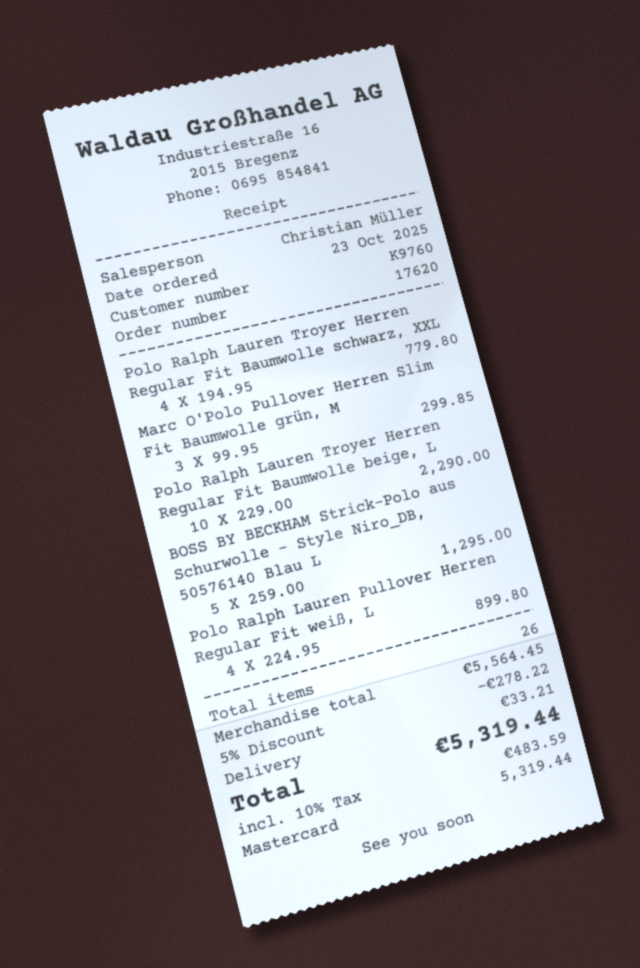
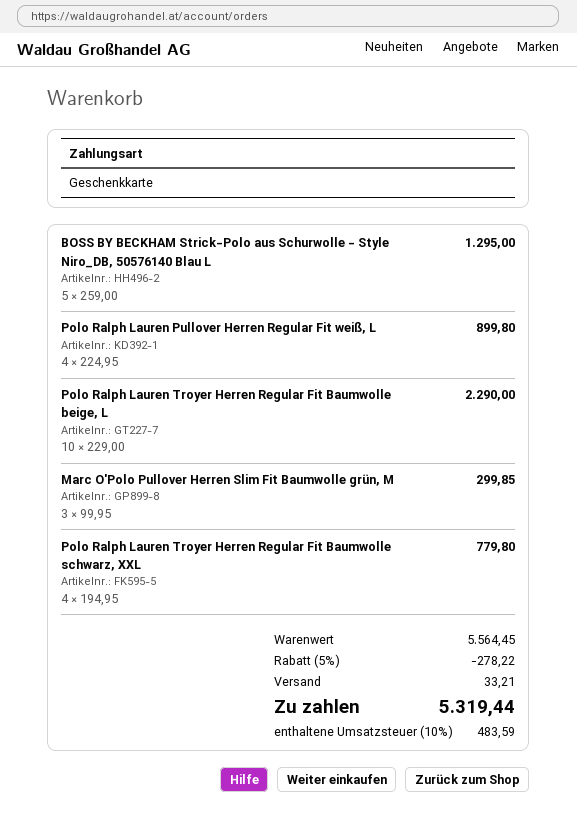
payment method: Mastercard -> gift card

